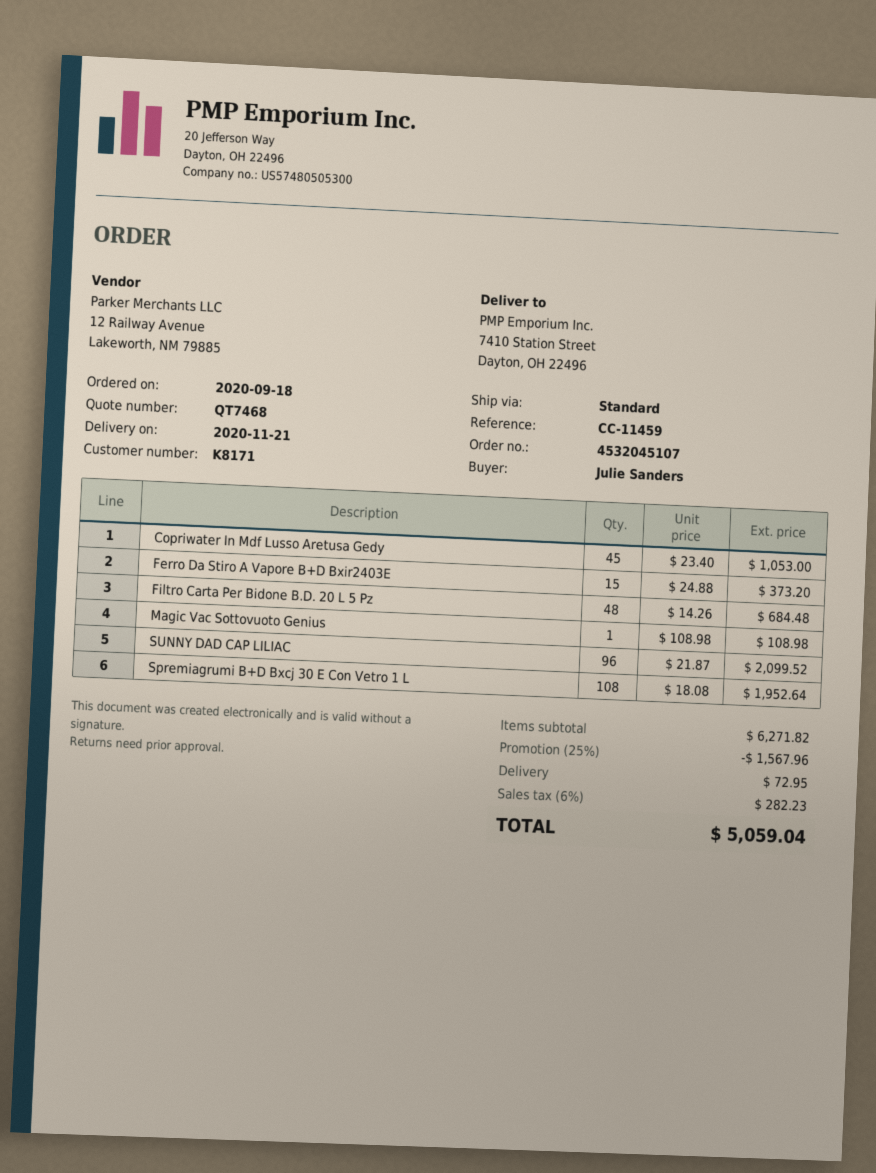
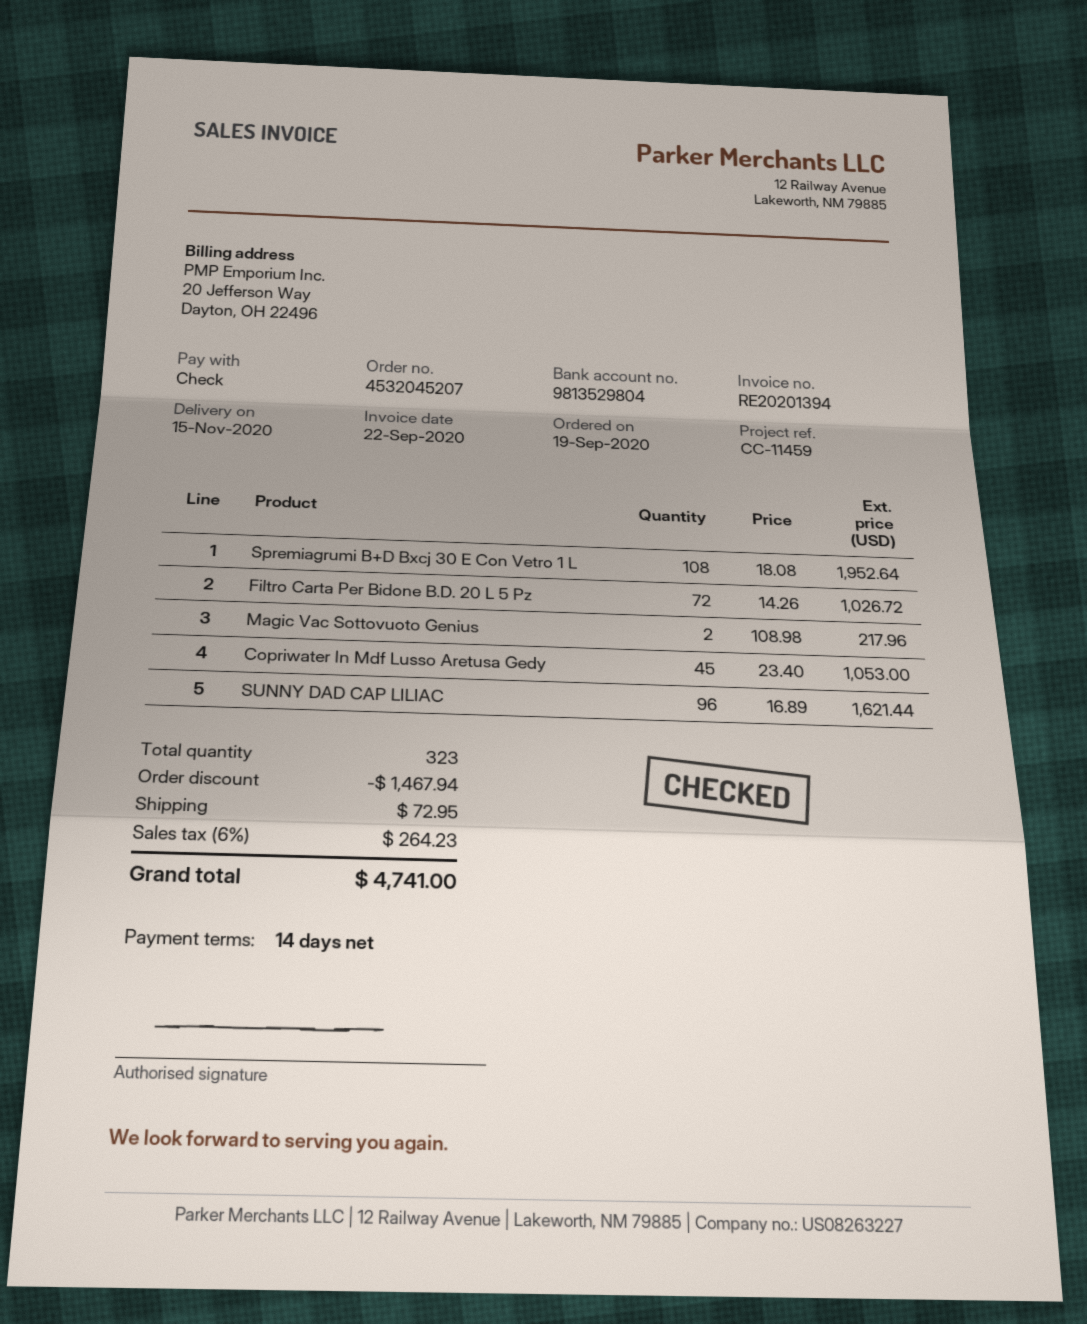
order number: 4532045107 -> 4532045207
order date: 2020-09-18 -> 2020-09-19
delivery date: 2020-11-21 -> 2020-11-15
Ferro Da Stiro A Vapore B+D Bxir2403E: 15 x 24.88 = 373.20 -> none
Filtro Carta Per Bidone B.D. 20 L 5 Pz: 48 x 14.26 = 684.48 -> 72 x 14.26 = 1026.72
Magic Vac Sottovuoto Genius: 1 x 108.98 = 108.98 -> 2 x 108.98 = 217.96
SUNNY DAD CAP LILIAC: 96 x 21.87 = 2099.52 -> 96 x 16.89 = 1621.44
discount: 1567.96 -> 1467.94
tax: 6% = 282.23 -> 6% = 264.23
total: 5059.04 -> 4741.00

